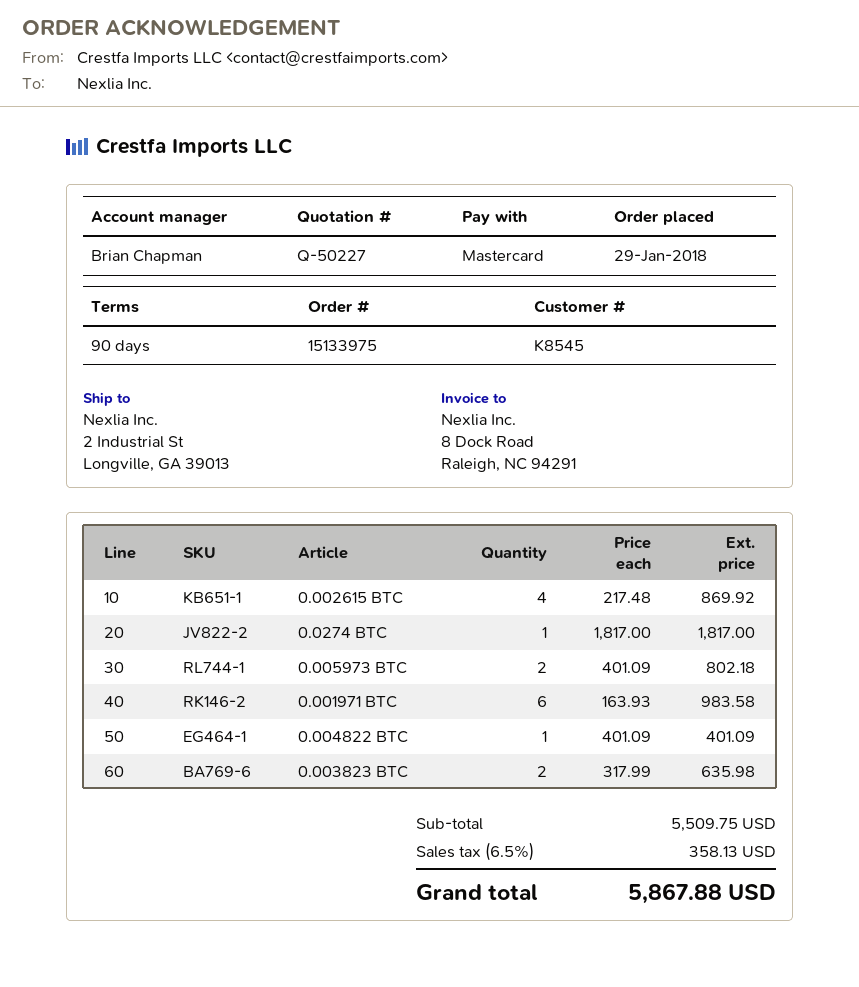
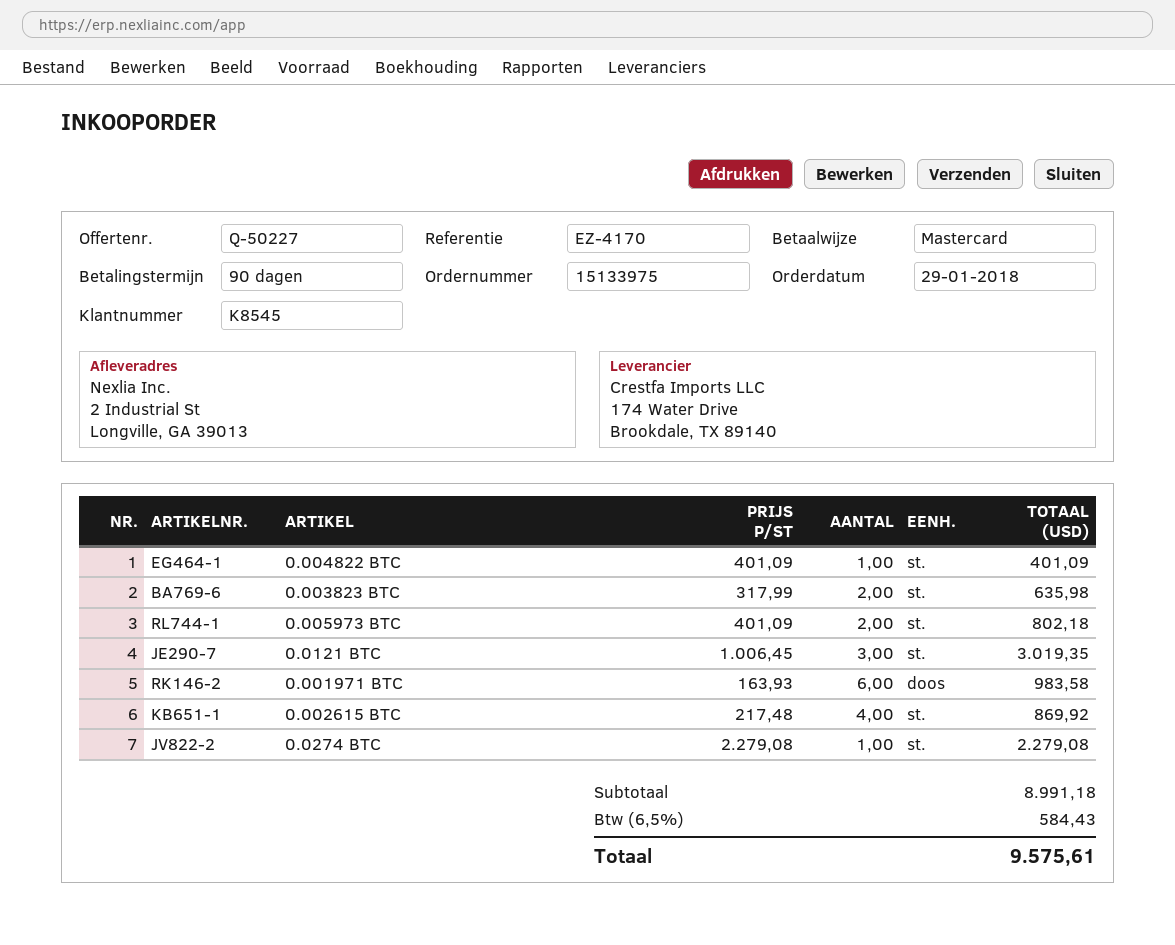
0.0274 BTC: 1 x 1817.00 = 1817.00 -> 1 x 2279.08 = 2279.08
0.0121 BTC: none -> 3 x 1006.45 = 3019.35
subtotal: 5509.75 -> 8991.18
tax: 6.5% = 358.13 -> 6.5% = 584.43
total: 5867.88 -> 9575.61

